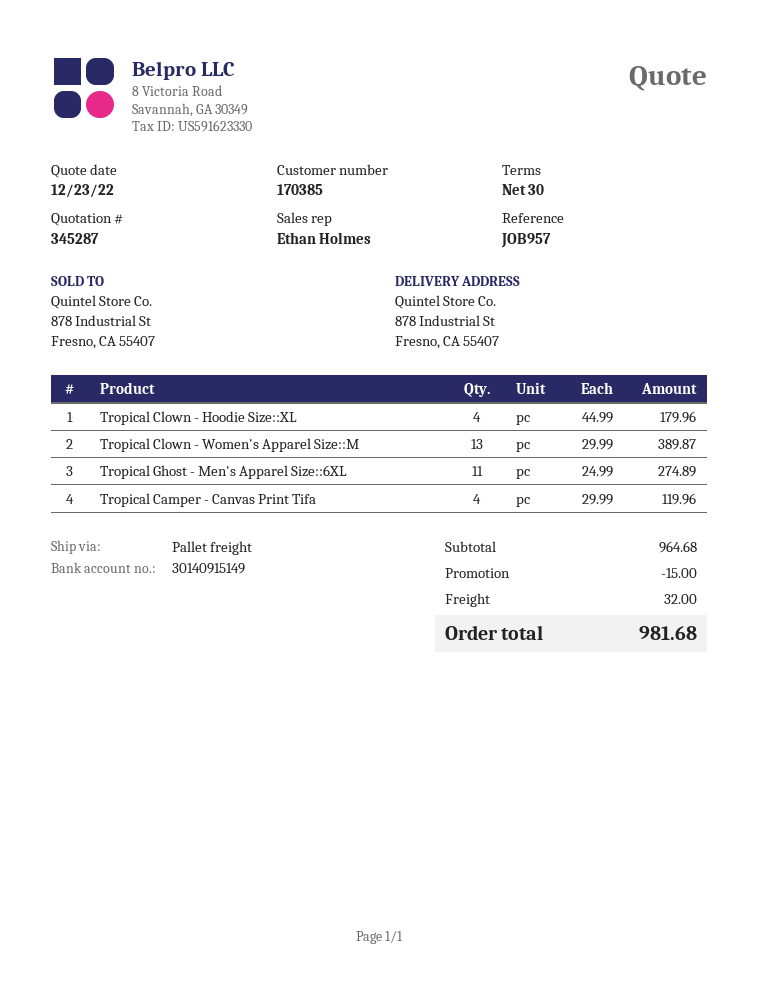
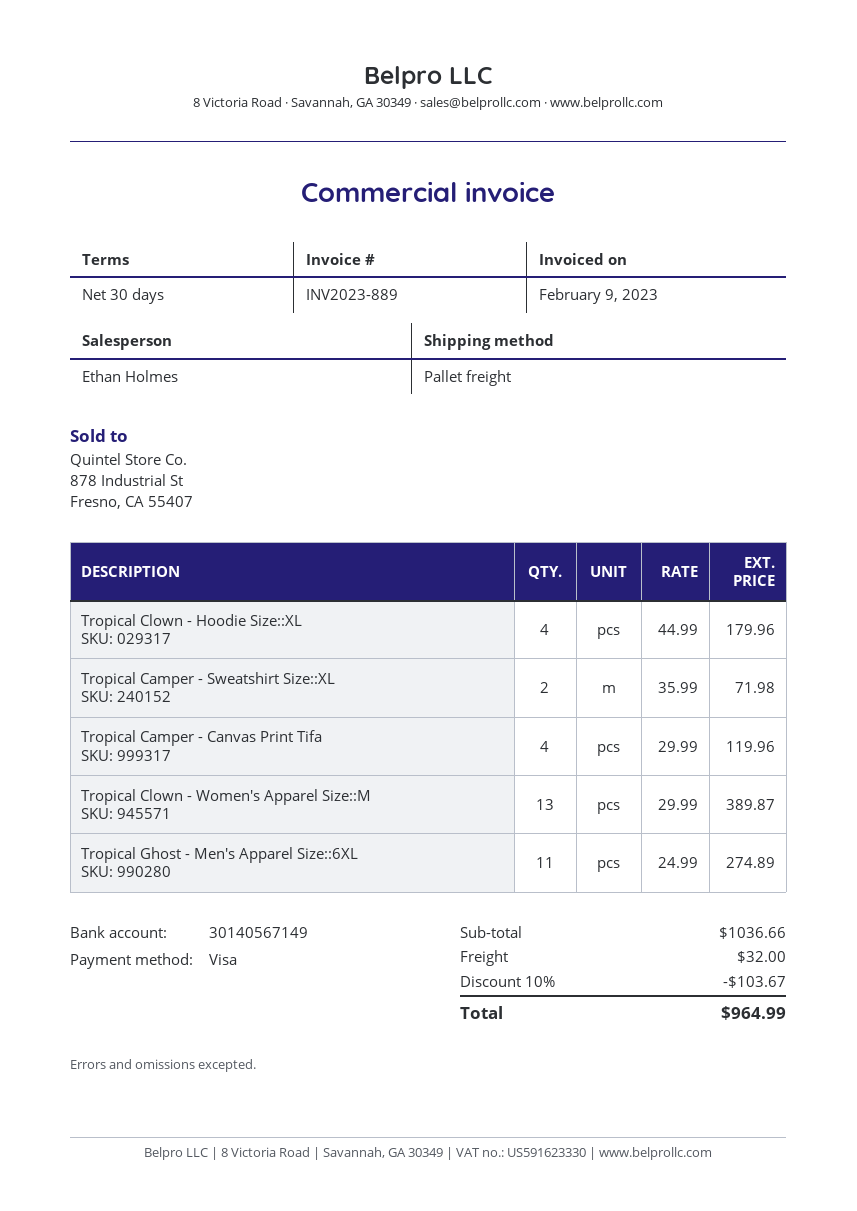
bank account: 30140915149 -> 30140567149
Tropical Camper - Sweatshirt Size::XL: none -> 2 x 35.99 = 71.98
subtotal: 964.68 -> 1036.66
discount: 15.00 -> 103.67
total: 981.68 -> 964.99

